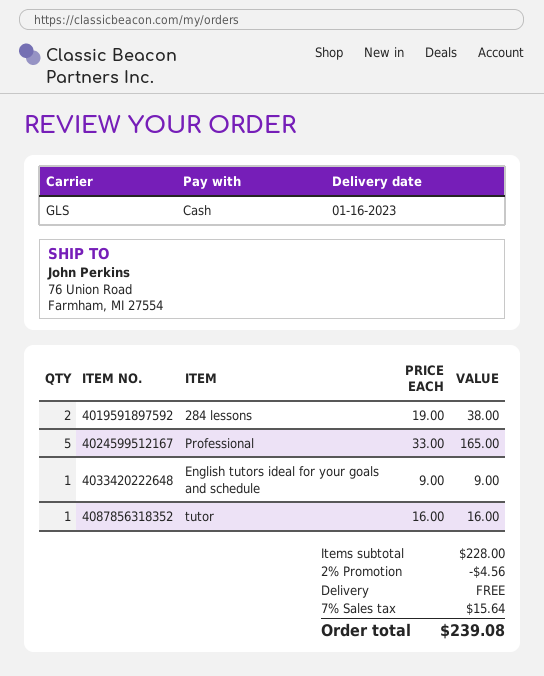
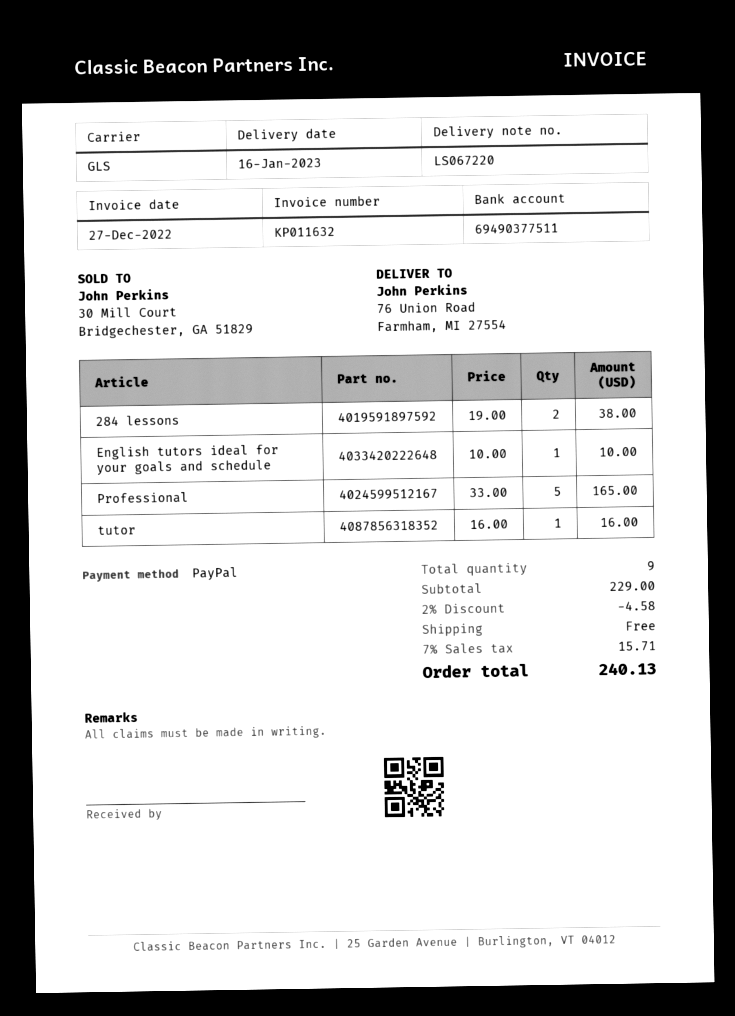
payment method: cash -> PayPal
English tutors ideal for your goals and schedule: 1 x 9.00 = 9.00 -> 1 x 10.00 = 10.00
subtotal: 228.00 -> 229.00
discount: 2% = 4.56 -> 2% = 4.58
tax: 7% = 15.64 -> 7% = 15.71
total: 239.08 -> 240.13

